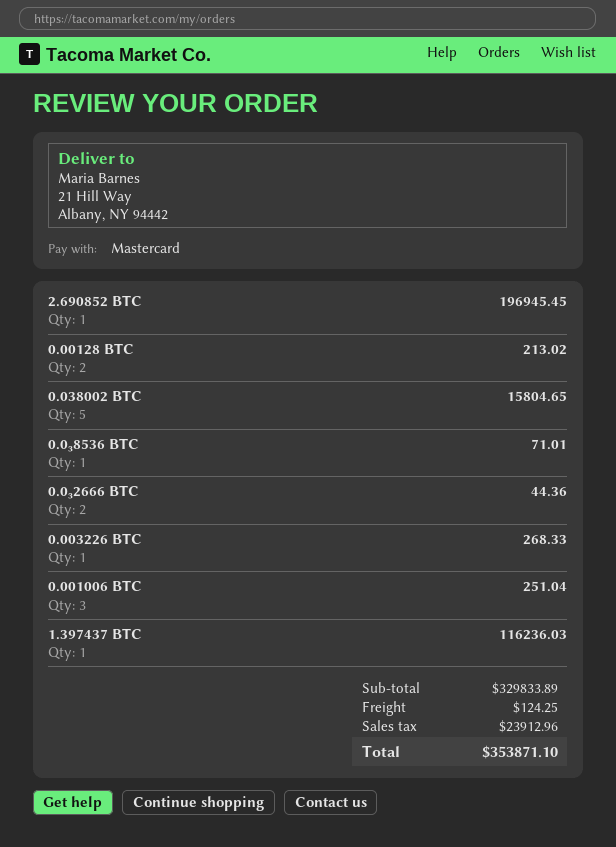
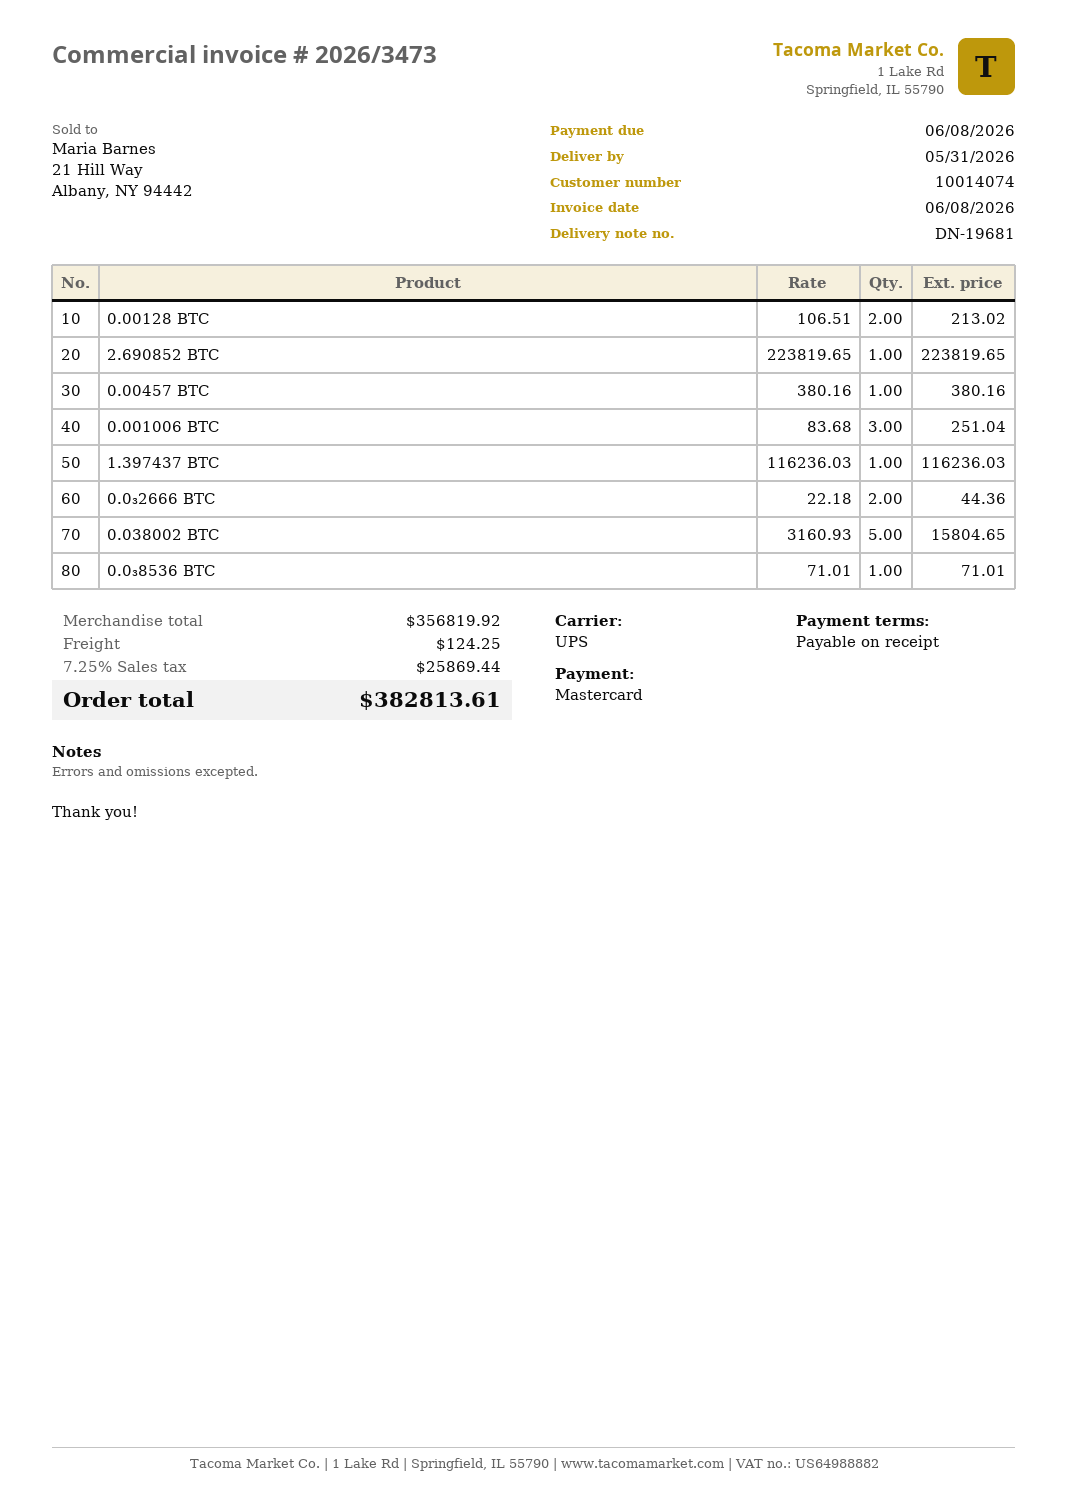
2.690852 BTC: 1 for 196945.45 -> 1 for 223819.65
0.003226 BTC: 1 for 268.33 -> none
0.00457 BTC: none -> 1 for 380.16
subtotal: 329833.89 -> 356819.92
tax: 23912.96 -> 25869.44
total: 353871.10 -> 382813.61

